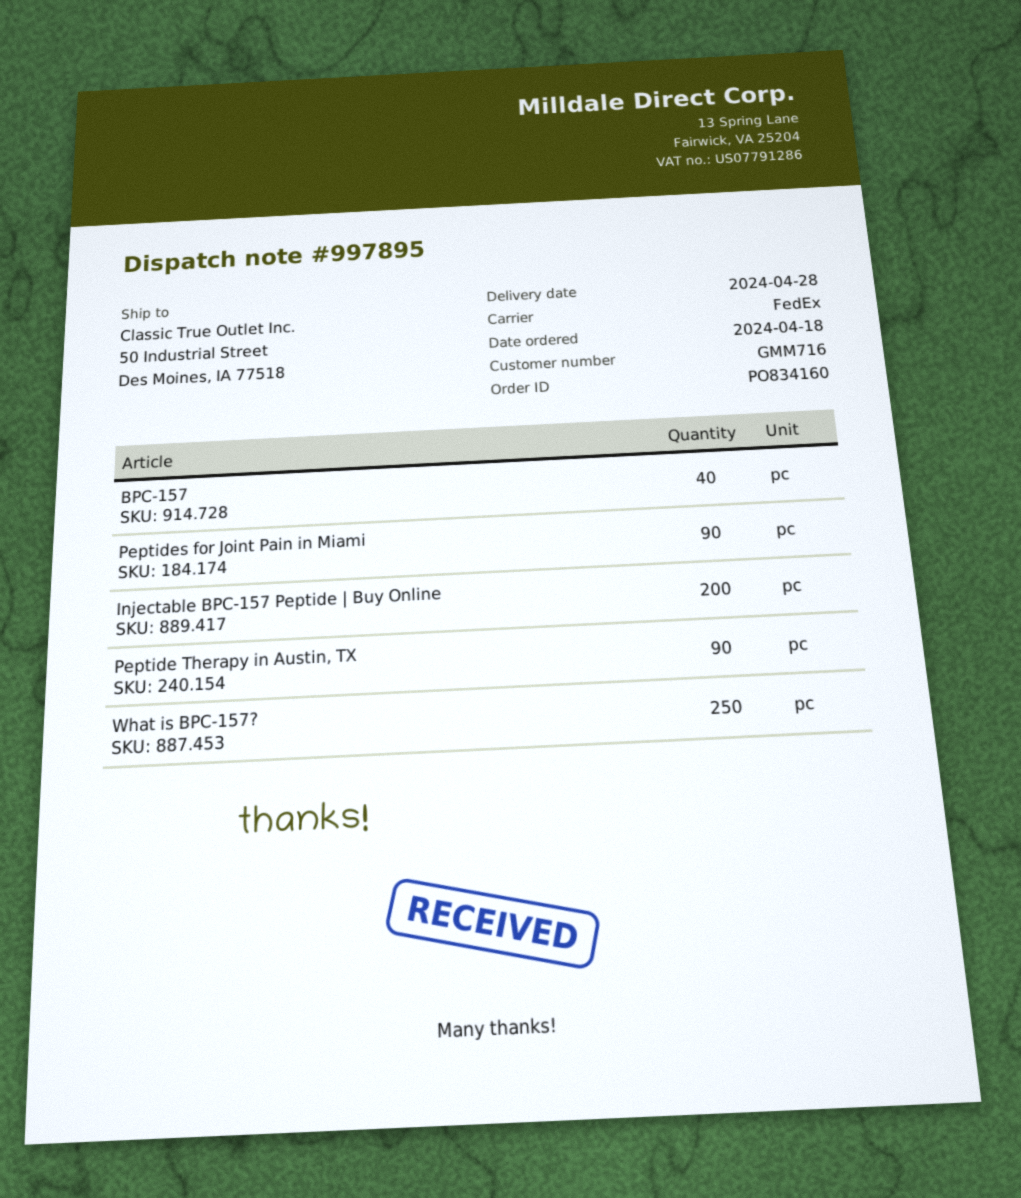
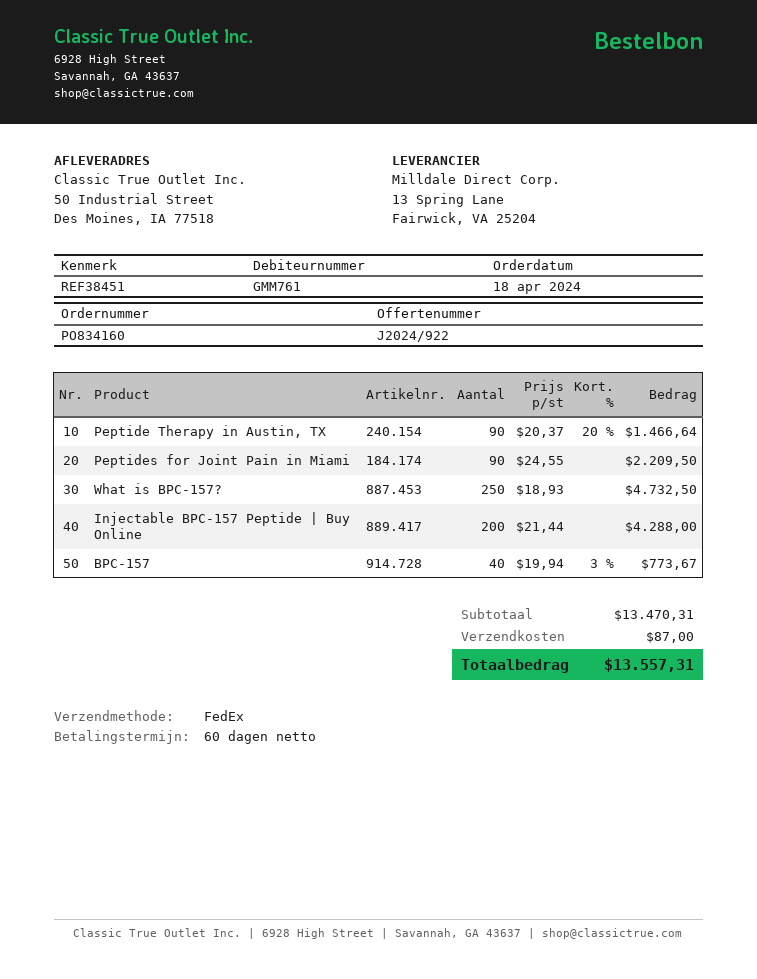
customer number: GMM716 -> GMM761

